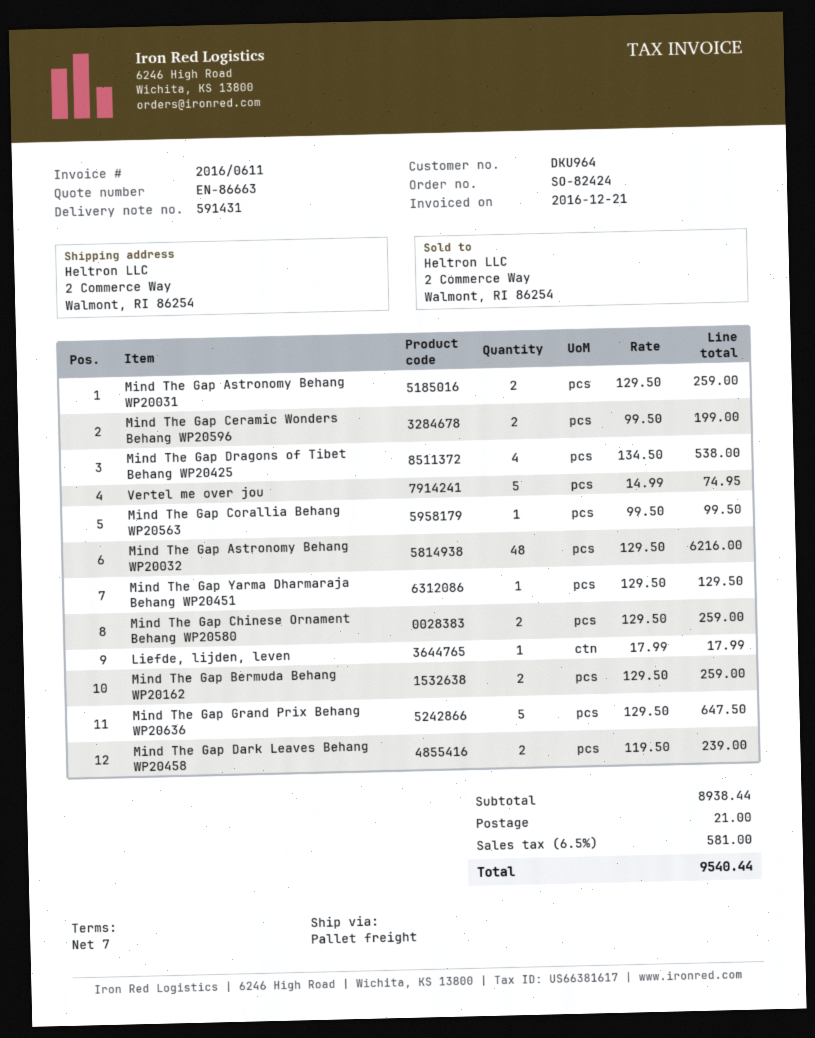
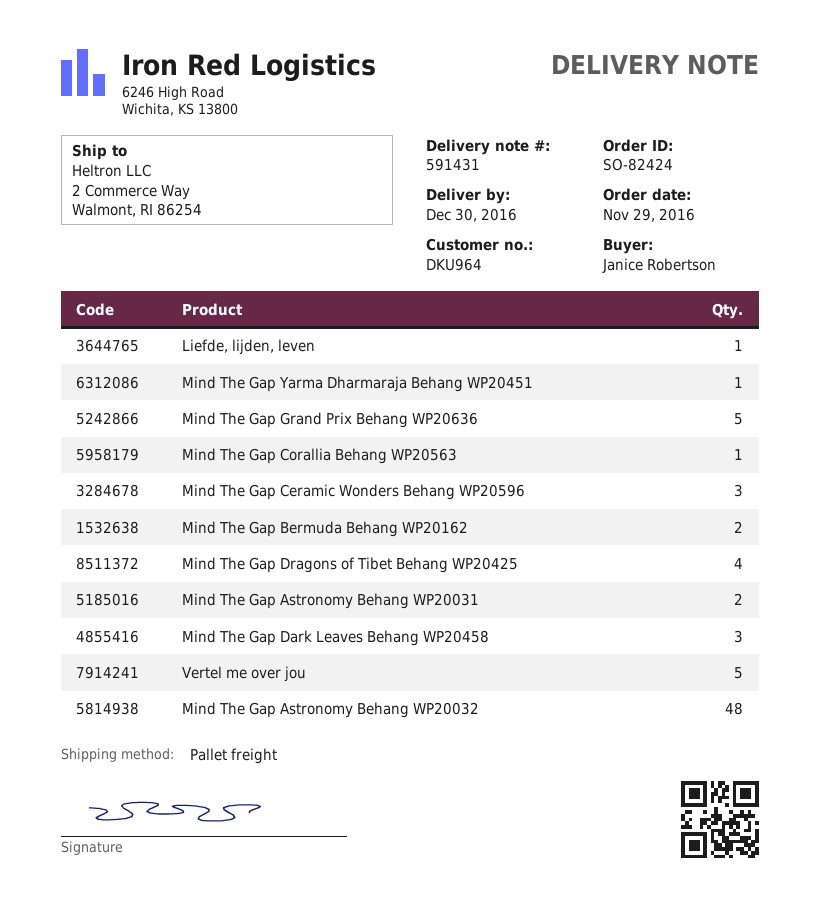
Mind The Gap Ceramic Wonders Behang WP20596: 2 -> 3
Mind The Gap Chinese Ornament Behang WP20580: 2 -> none
Mind The Gap Dark Leaves Behang WP20458: 2 -> 3

